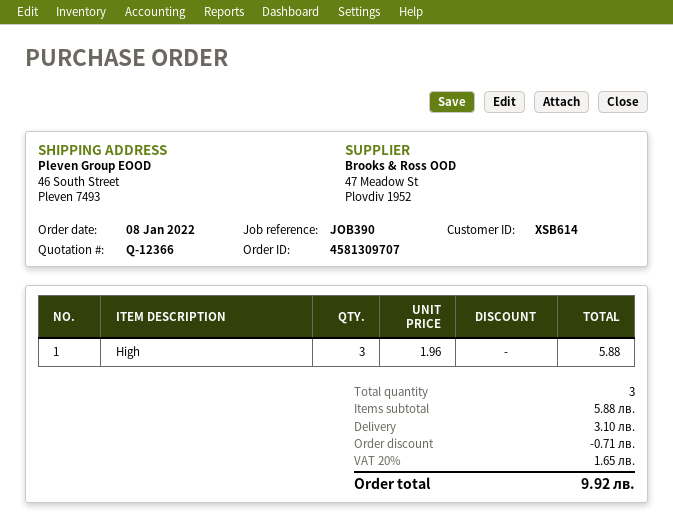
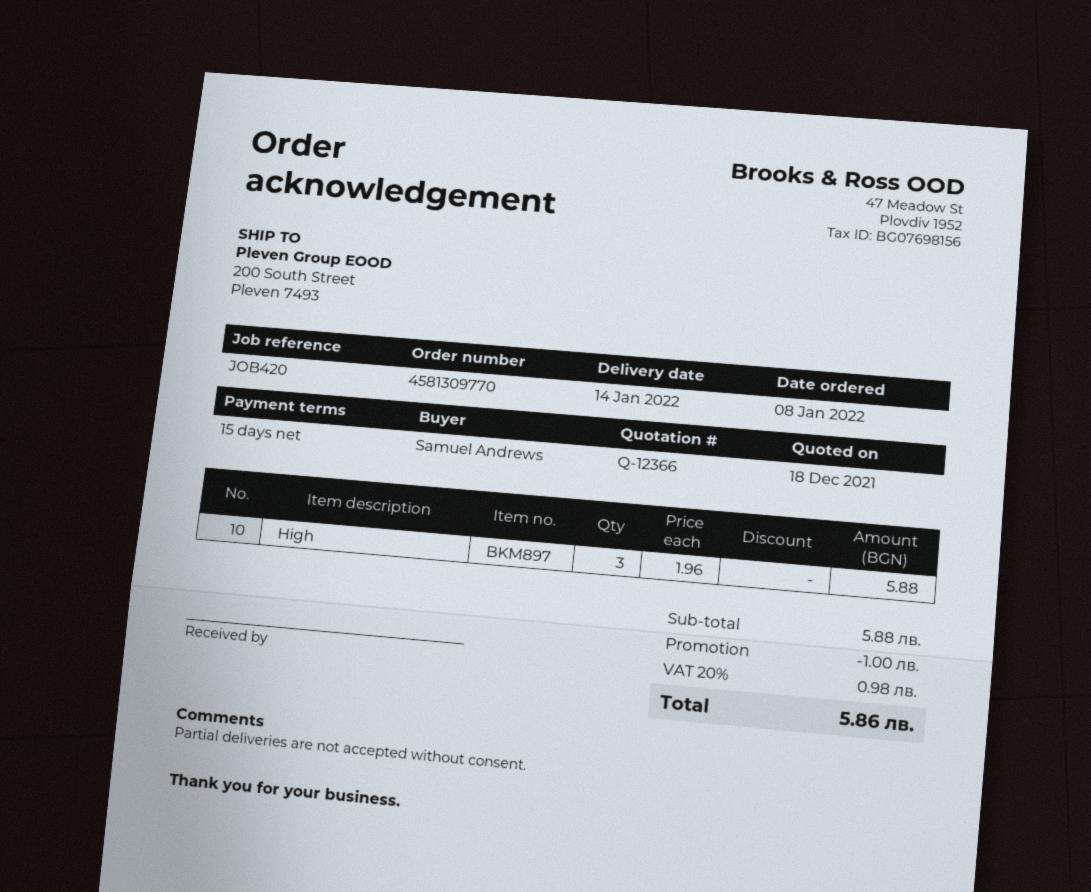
order number: 4581309707 -> 4581309770
reference: JOB390 -> JOB420
ship to: 46 South Street, Pleven 7493 -> 200 South Street, Pleven 7493
discount: 0.71 -> 1.00
shipping: 3.10 -> none
tax: 20% = 1.65 -> 20% = 0.98
total: 9.92 -> 5.86

